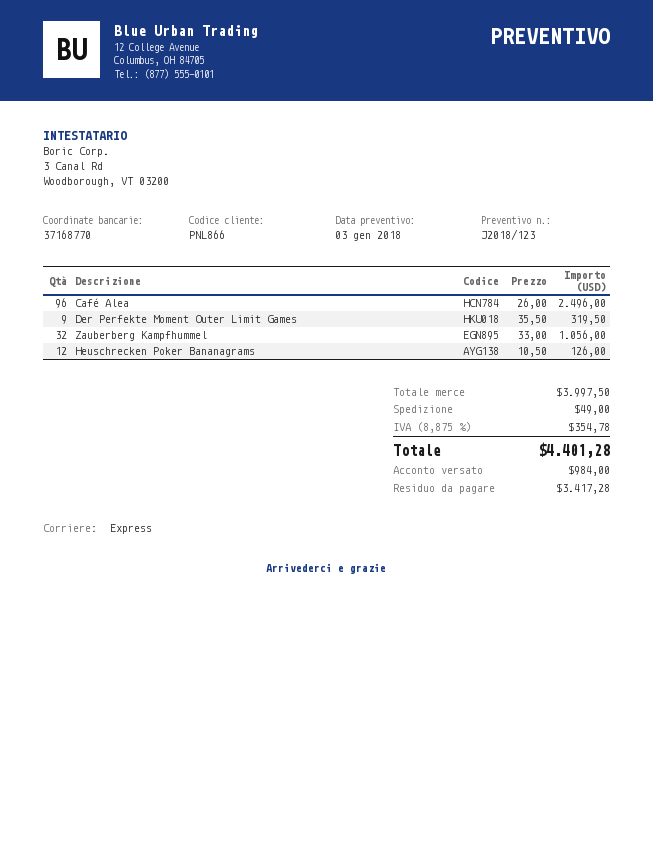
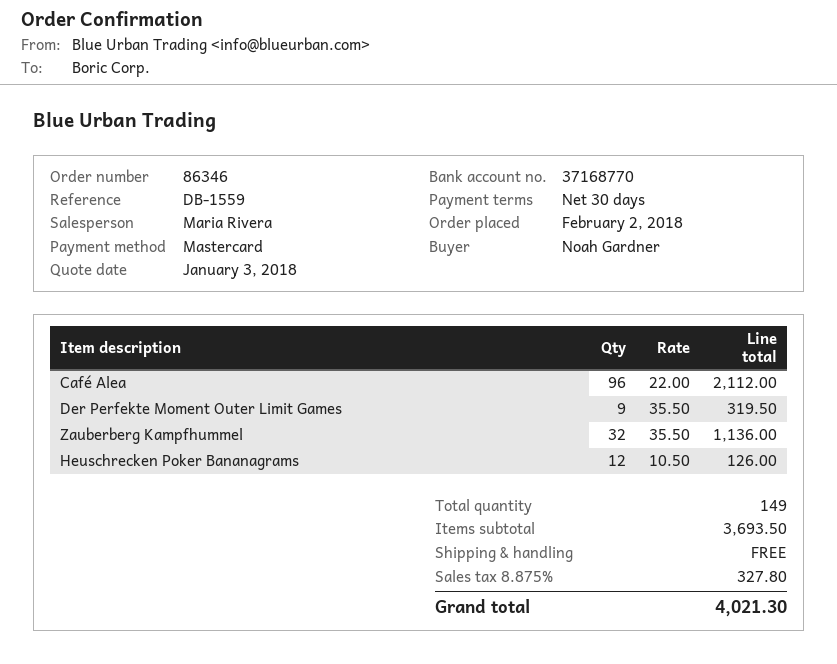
Café Alea: 96 x 26.00 = 2496.00 -> 96 x 22.00 = 2112.00
Zauberberg Kampfhummel: 32 x 33.00 = 1056.00 -> 32 x 35.50 = 1136.00
subtotal: 3997.50 -> 3693.50
shipping: 49.00 -> 0.00
tax: 8.875% = 354.78 -> 8.875% = 327.80
total: 4401.28 -> 4021.30

